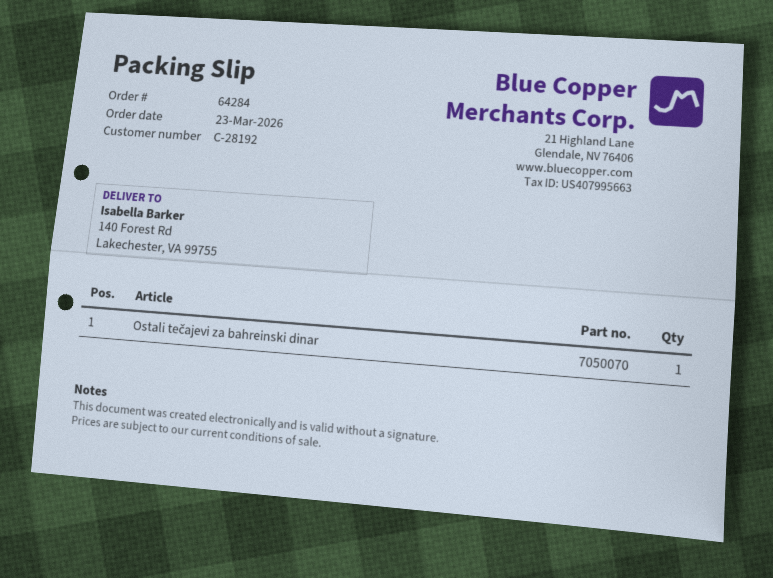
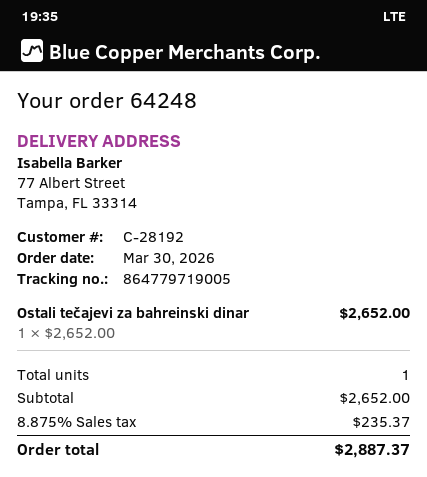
order number: 64284 -> 64248
order date: 2026-03-23 -> 2026-03-30
ship to: 140 Forest Rd, Lakechester, VA 99755 -> 77 Albert Street, Tampa, FL 33314

